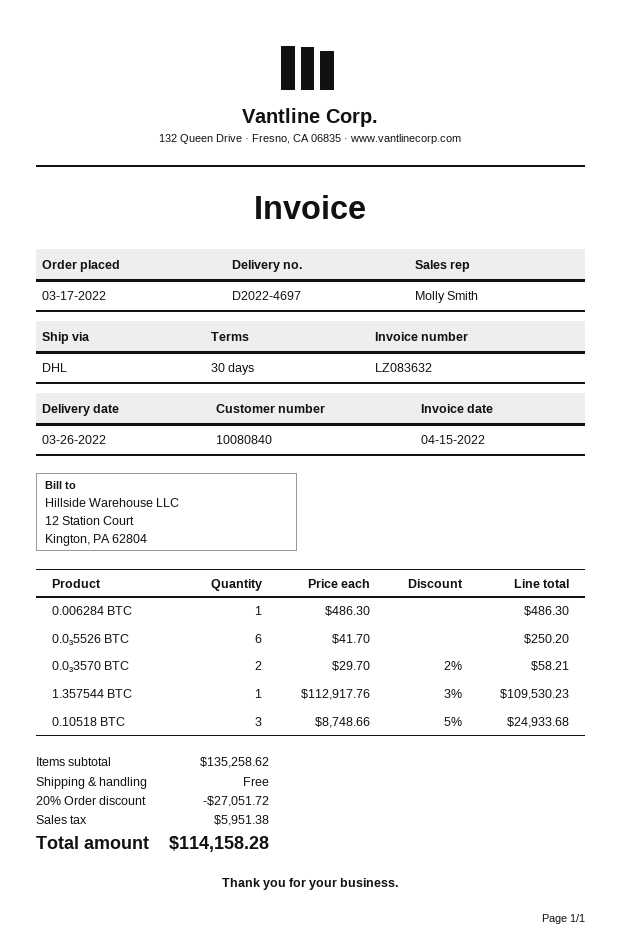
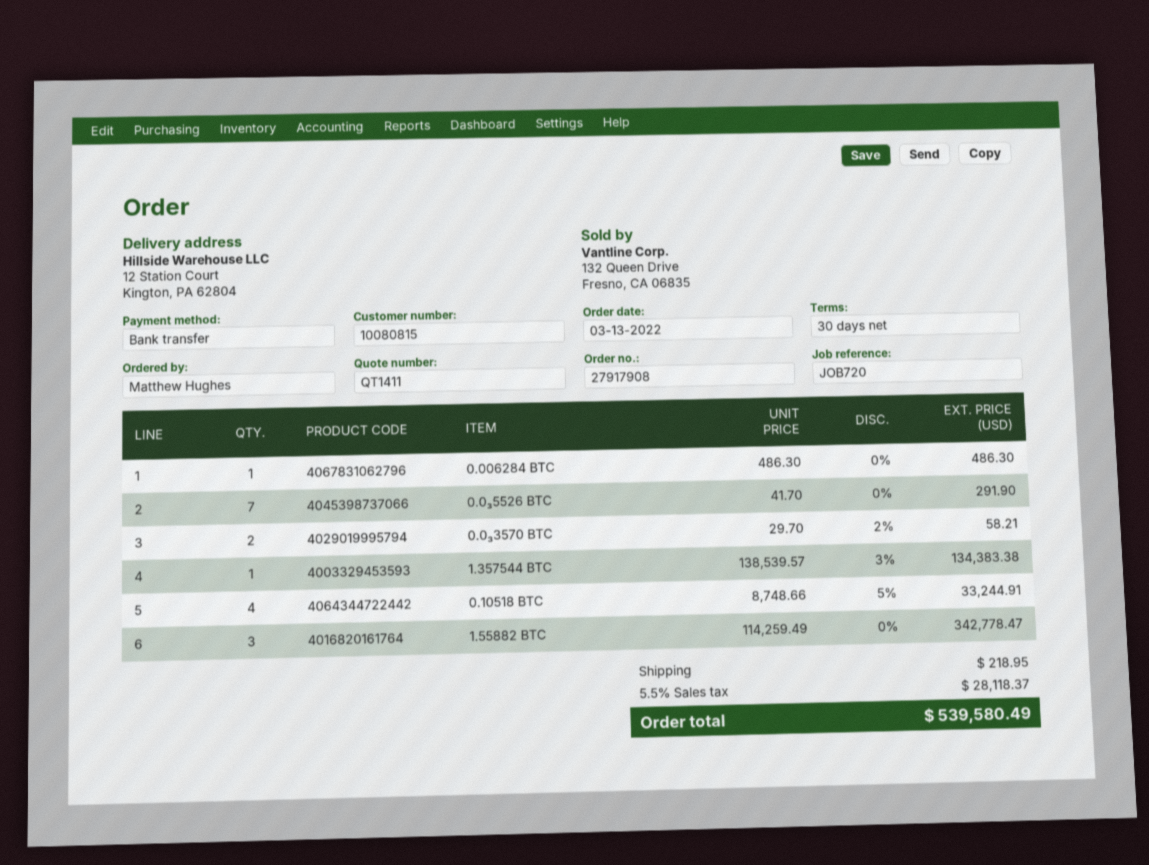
order date: 2022-03-17 -> 2022-03-13
customer number: 10080840 -> 10080815
0.0₃5526 BTC: 6 x 41.70 = 250.20 -> 7 x 41.70 = 291.90
1.357544 BTC: 1 x 112917.76 - 3% = 109530.23 -> 1 x 138539.57 - 3% = 134383.38
0.10518 BTC: 3 x 8748.66 - 5% = 24933.68 -> 4 x 8748.66 - 5% = 33244.91
1.55882 BTC: none -> 3 x 114259.49 = 342778.47
discount: 20% = 27051.72 -> none
shipping: 0.00 -> 218.95
tax: 5951.38 -> 28118.37
total: 114158.28 -> 539580.49

